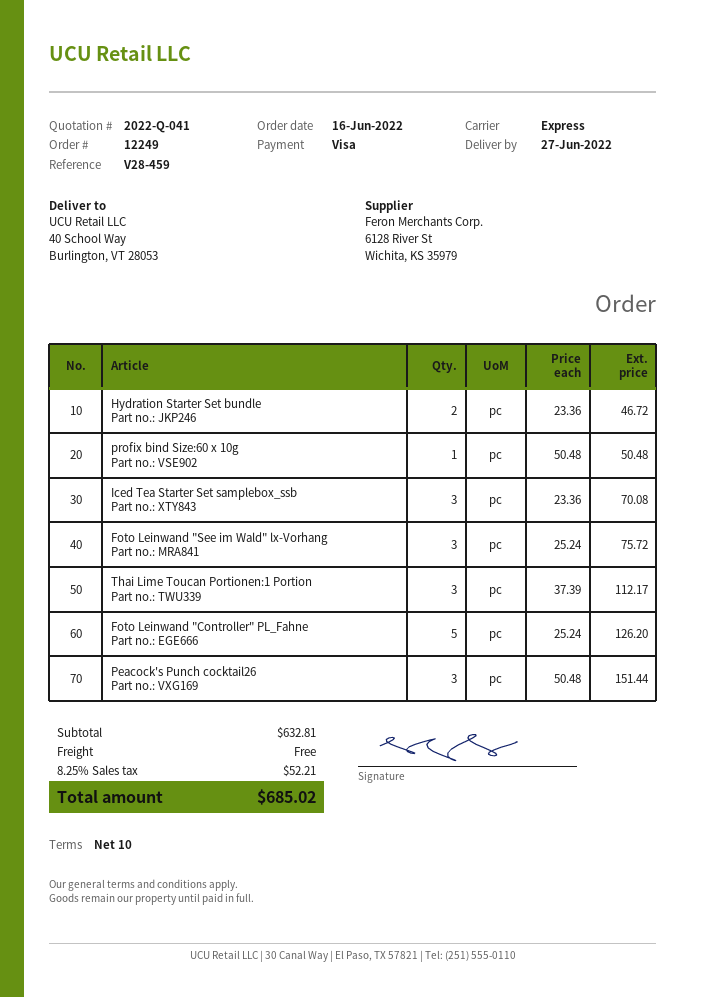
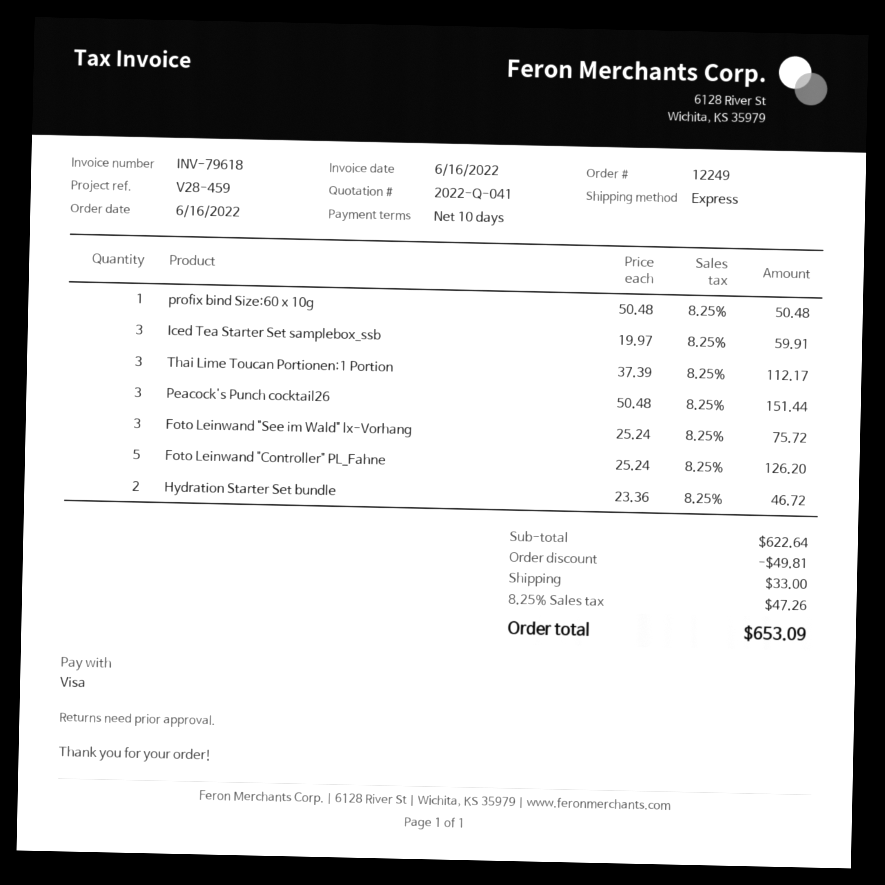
Iced Tea Starter Set samplebox_ssb: 3 x 23.36 = 70.08 -> 3 x 19.97 = 59.91
subtotal: 632.81 -> 622.64
discount: none -> 49.81
shipping: 0.00 -> 33.00
tax: 8.25% = 52.21 -> 8.25% = 47.26
total: 685.02 -> 653.09

